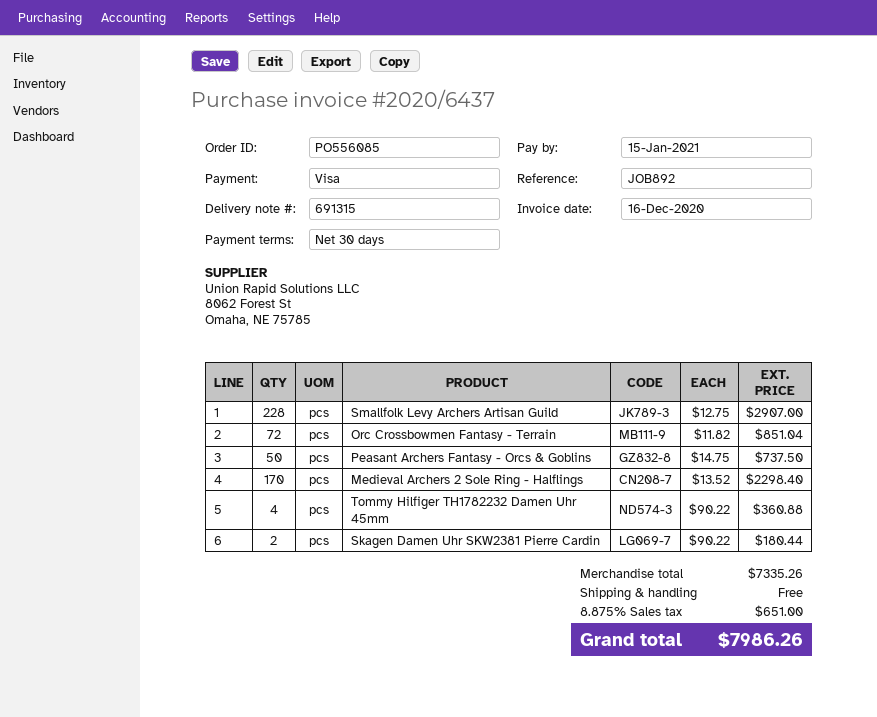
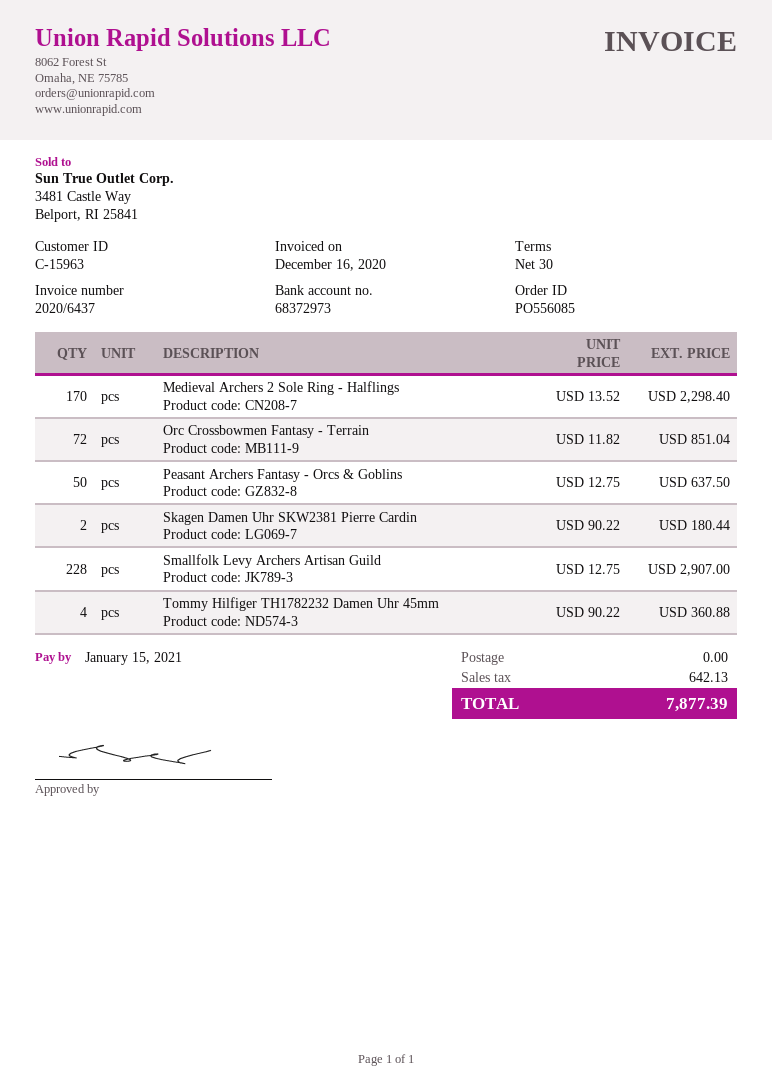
Peasant Archers Fantasy - Orcs & Goblins: 50 x 14.75 = 737.50 -> 50 x 12.75 = 637.50
tax: 651.00 -> 642.13
total: 7986.26 -> 7877.39

